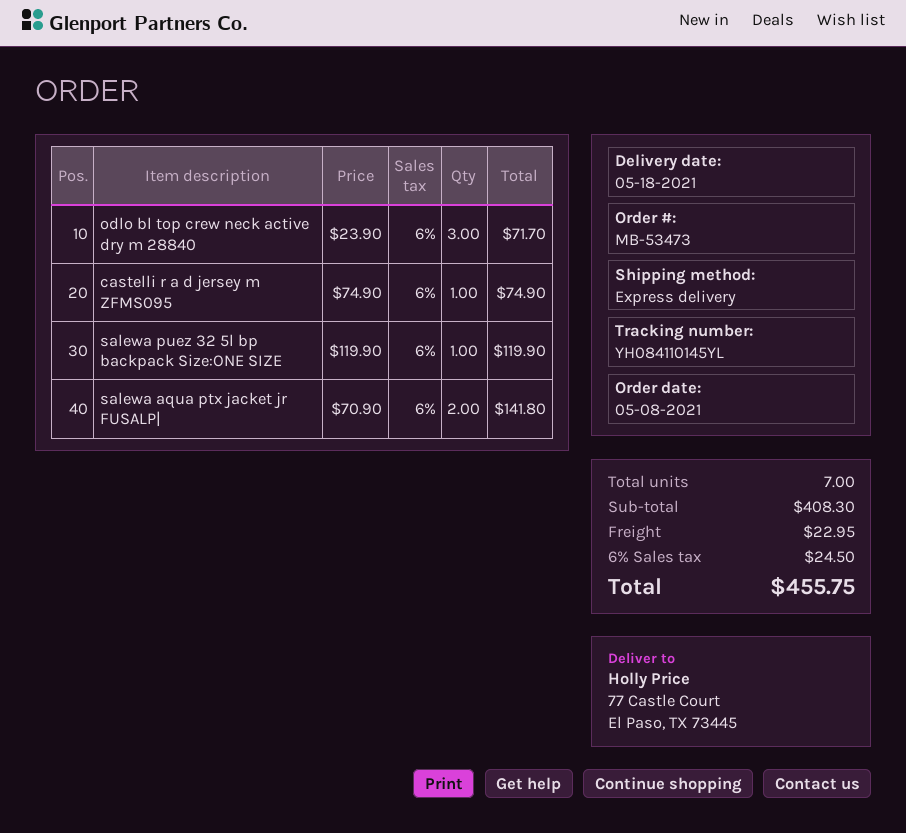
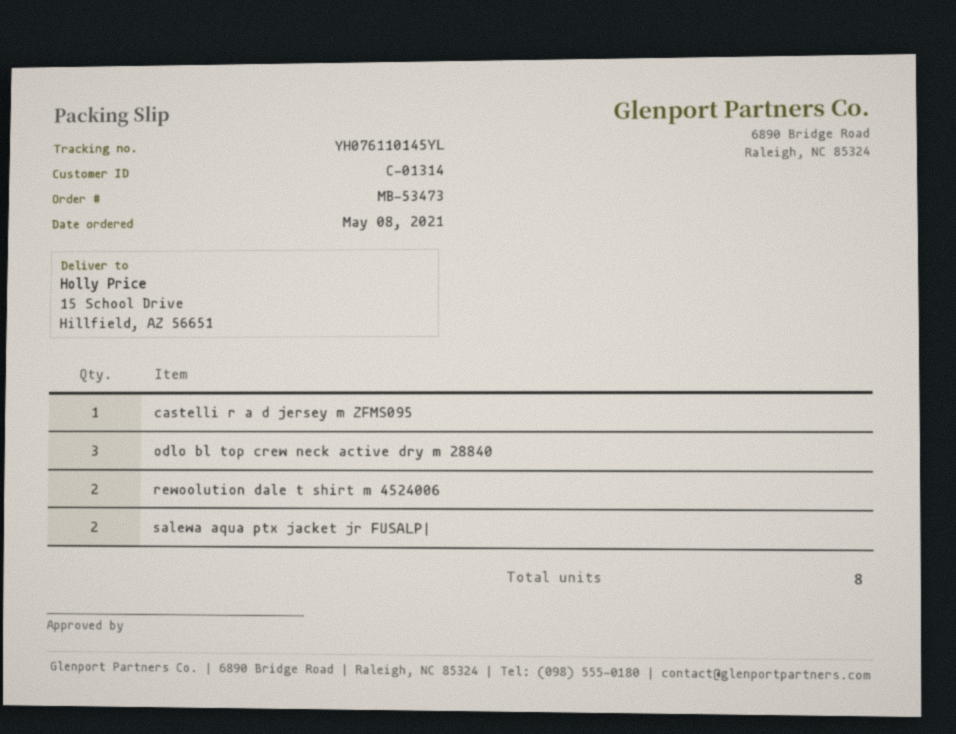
tracking number: YH084110145YL -> YH076110145YL
ship to: 77 Castle Court, El Paso, TX 73445 -> 15 School Drive, Hillfield, AZ 56651
salewa puez 32 5l bp backpack Size:ONE SIZE: 1 -> none
rewoolution dale t shirt m 4524006: none -> 2
total quantity: 7 -> 8

